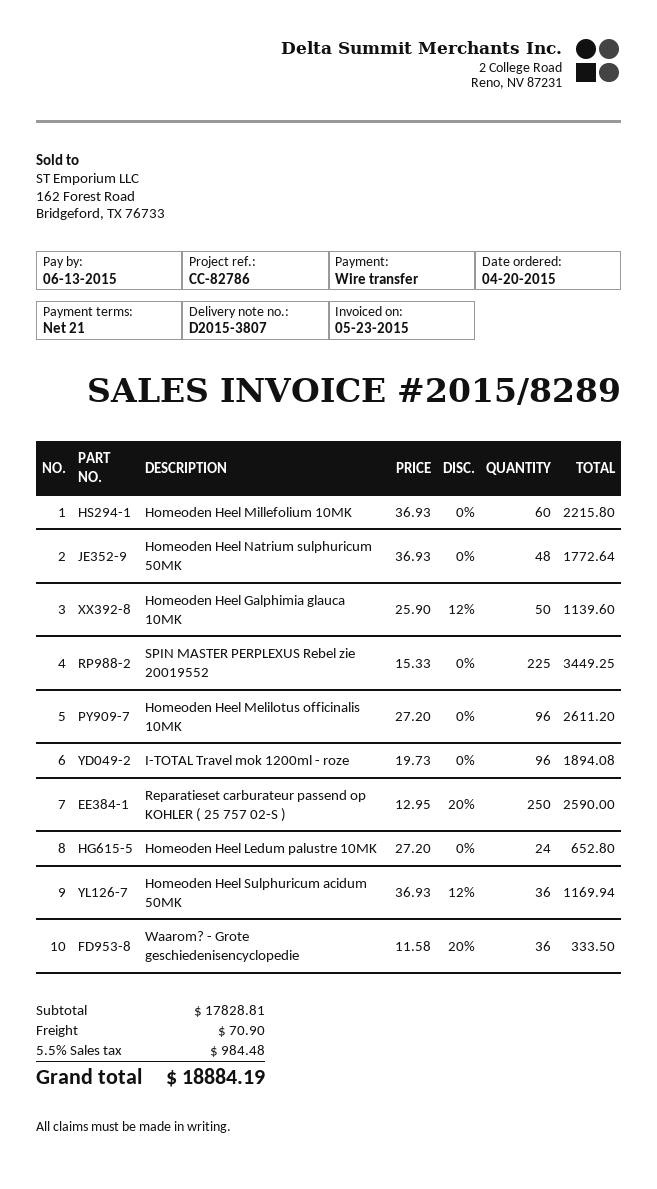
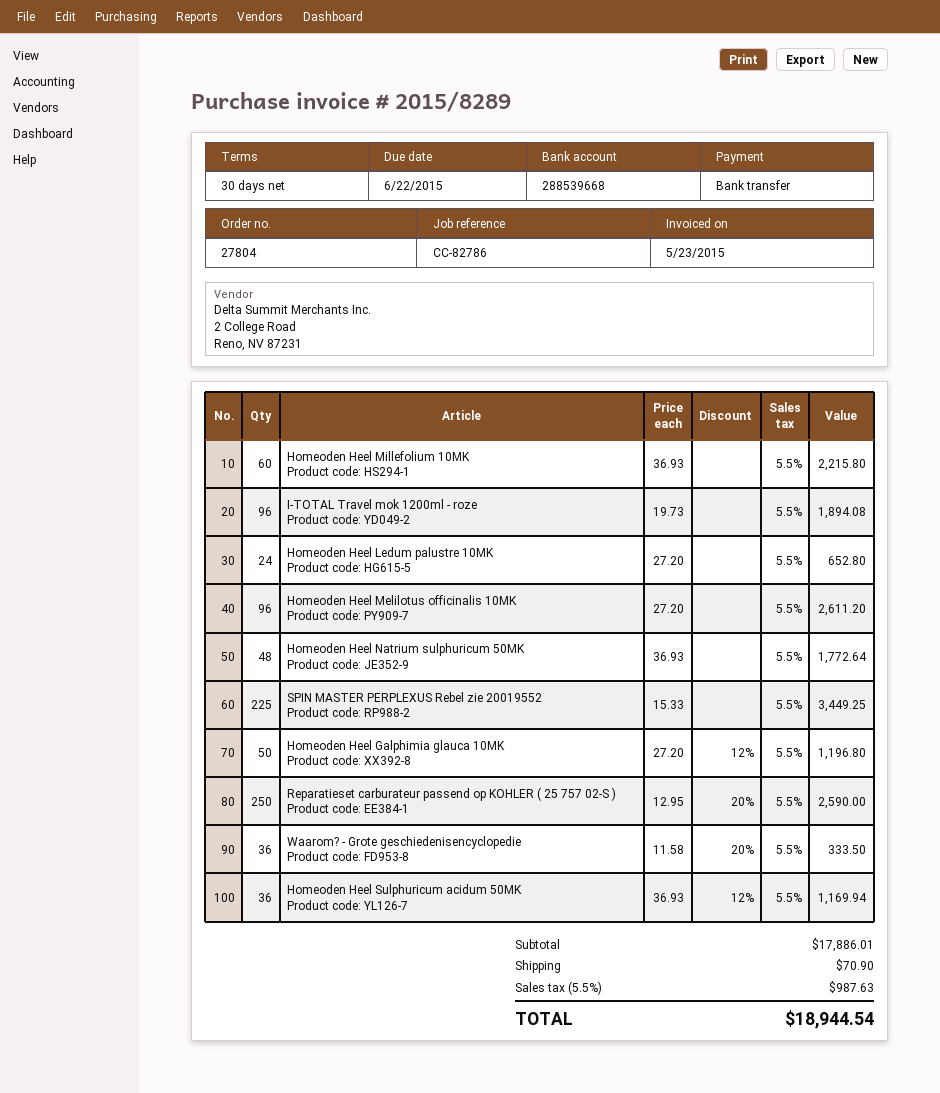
payment terms: 21 days -> 30 days
due date: 2015-06-13 -> 2015-06-22
Homeoden Heel Galphimia glauca 10MK: 50 x 25.90 - 12% = 1139.60 -> 50 x 27.20 - 12% = 1196.80
subtotal: 17828.81 -> 17886.01
tax: 5.5% = 984.48 -> 5.5% = 987.63
total: 18884.19 -> 18944.54

